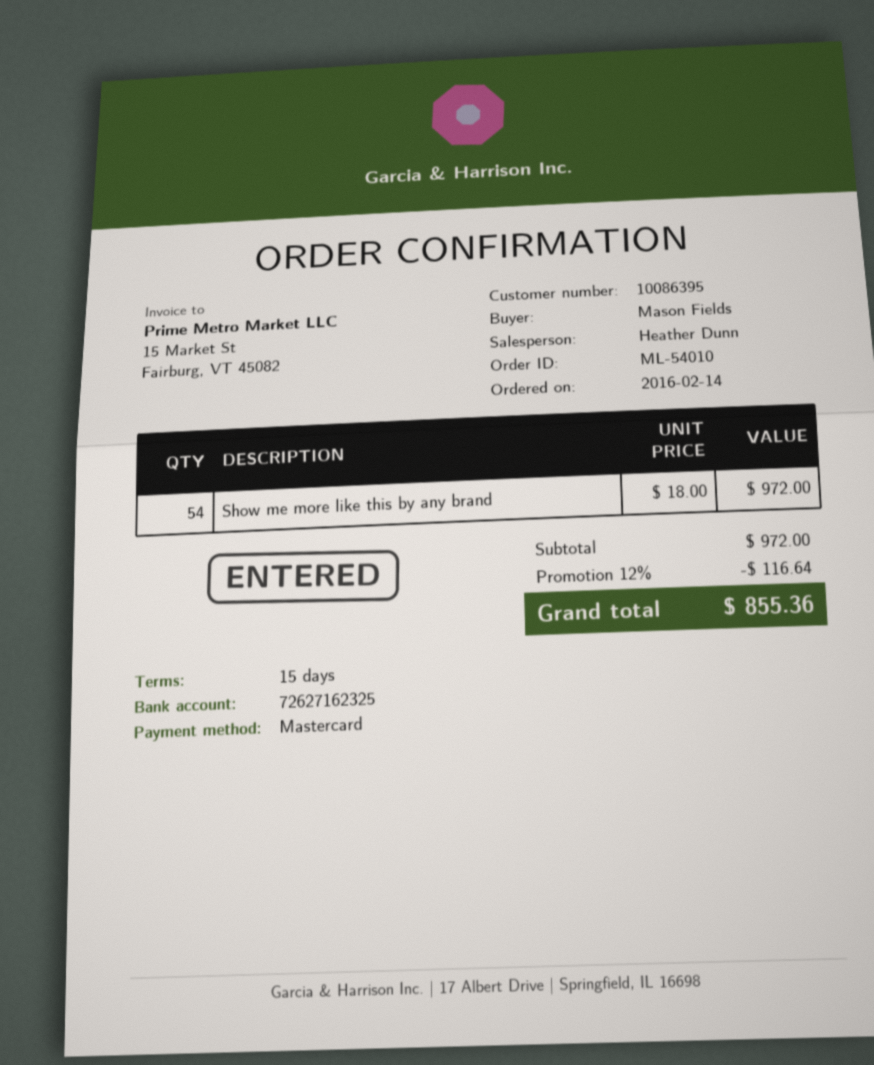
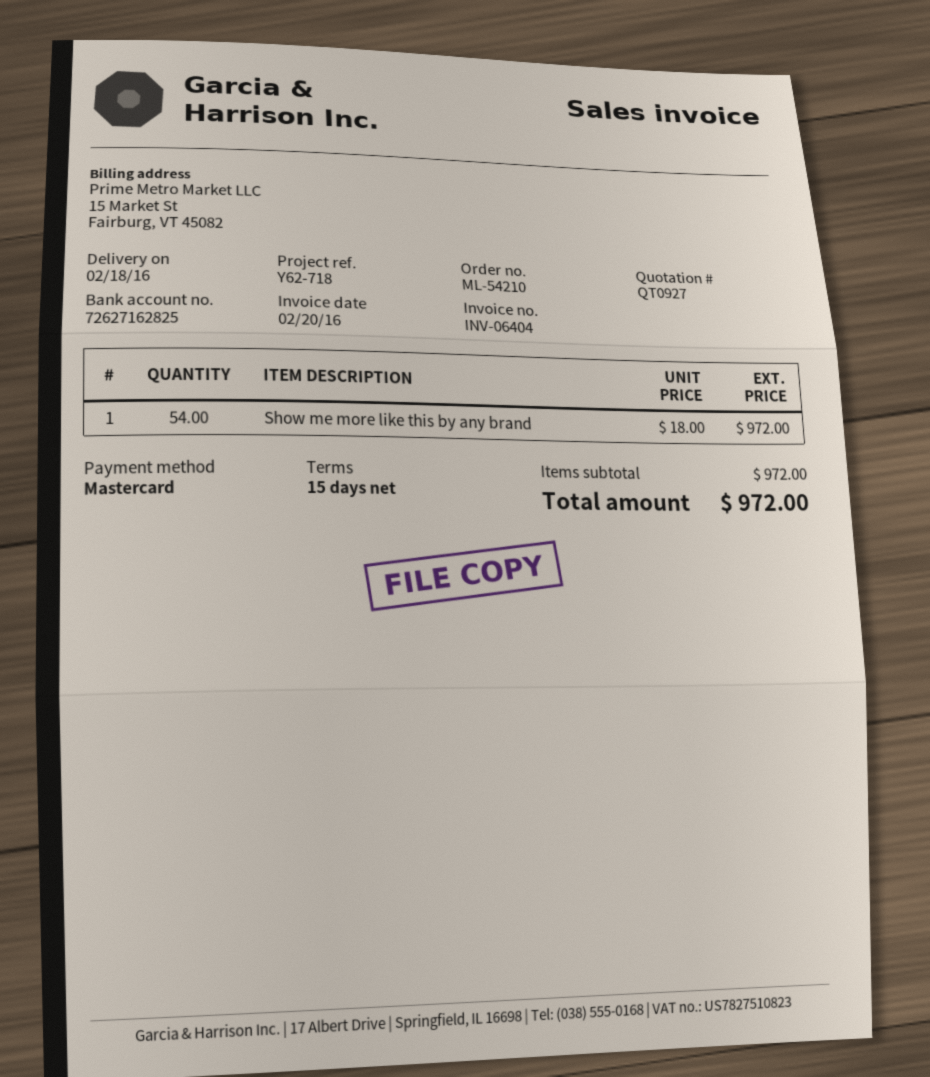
order number: ML-54010 -> ML-54210
bank account: 72627162325 -> 72627162825
discount: 12% = 116.64 -> none
total: 855.36 -> 972.00

